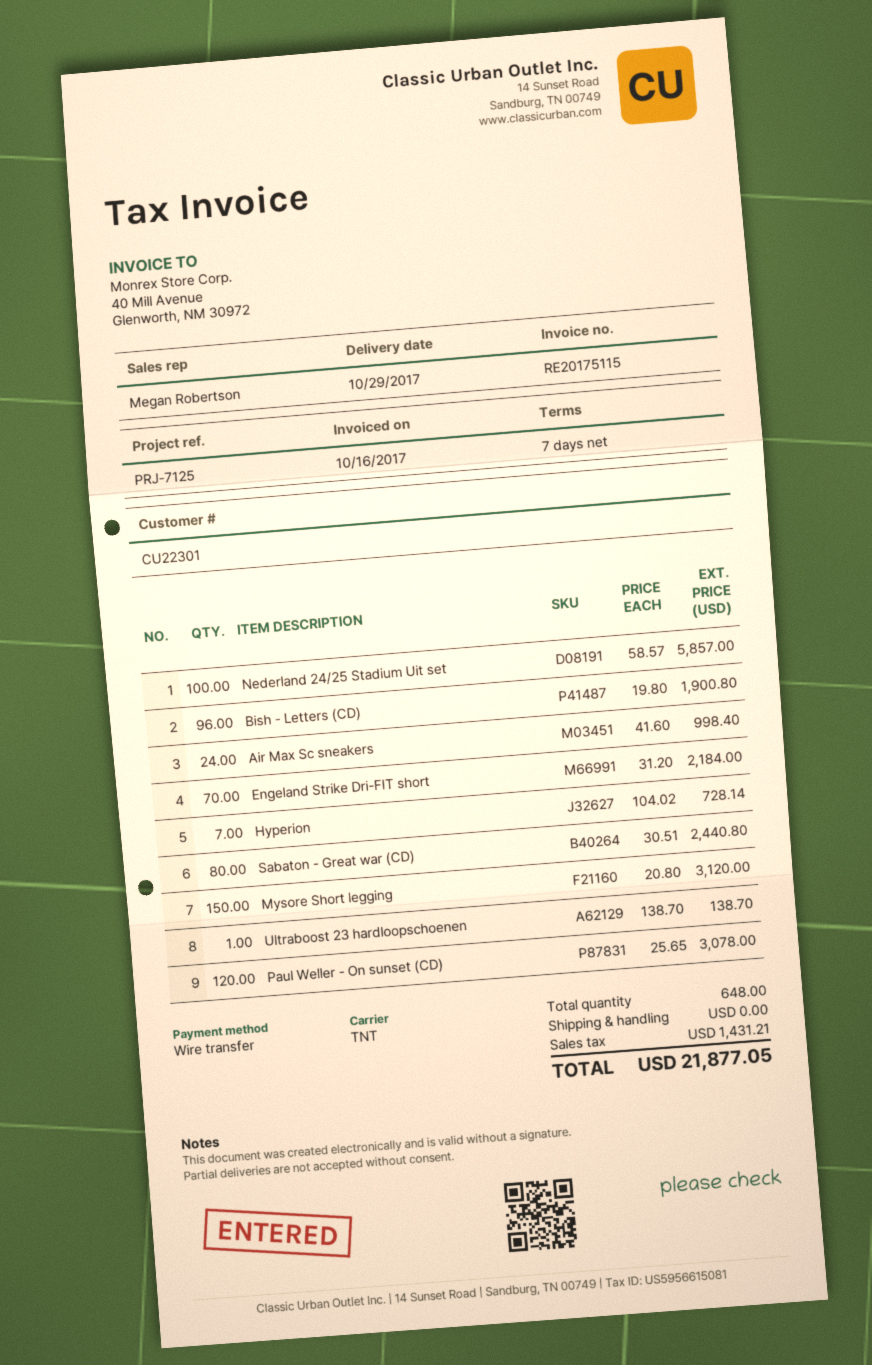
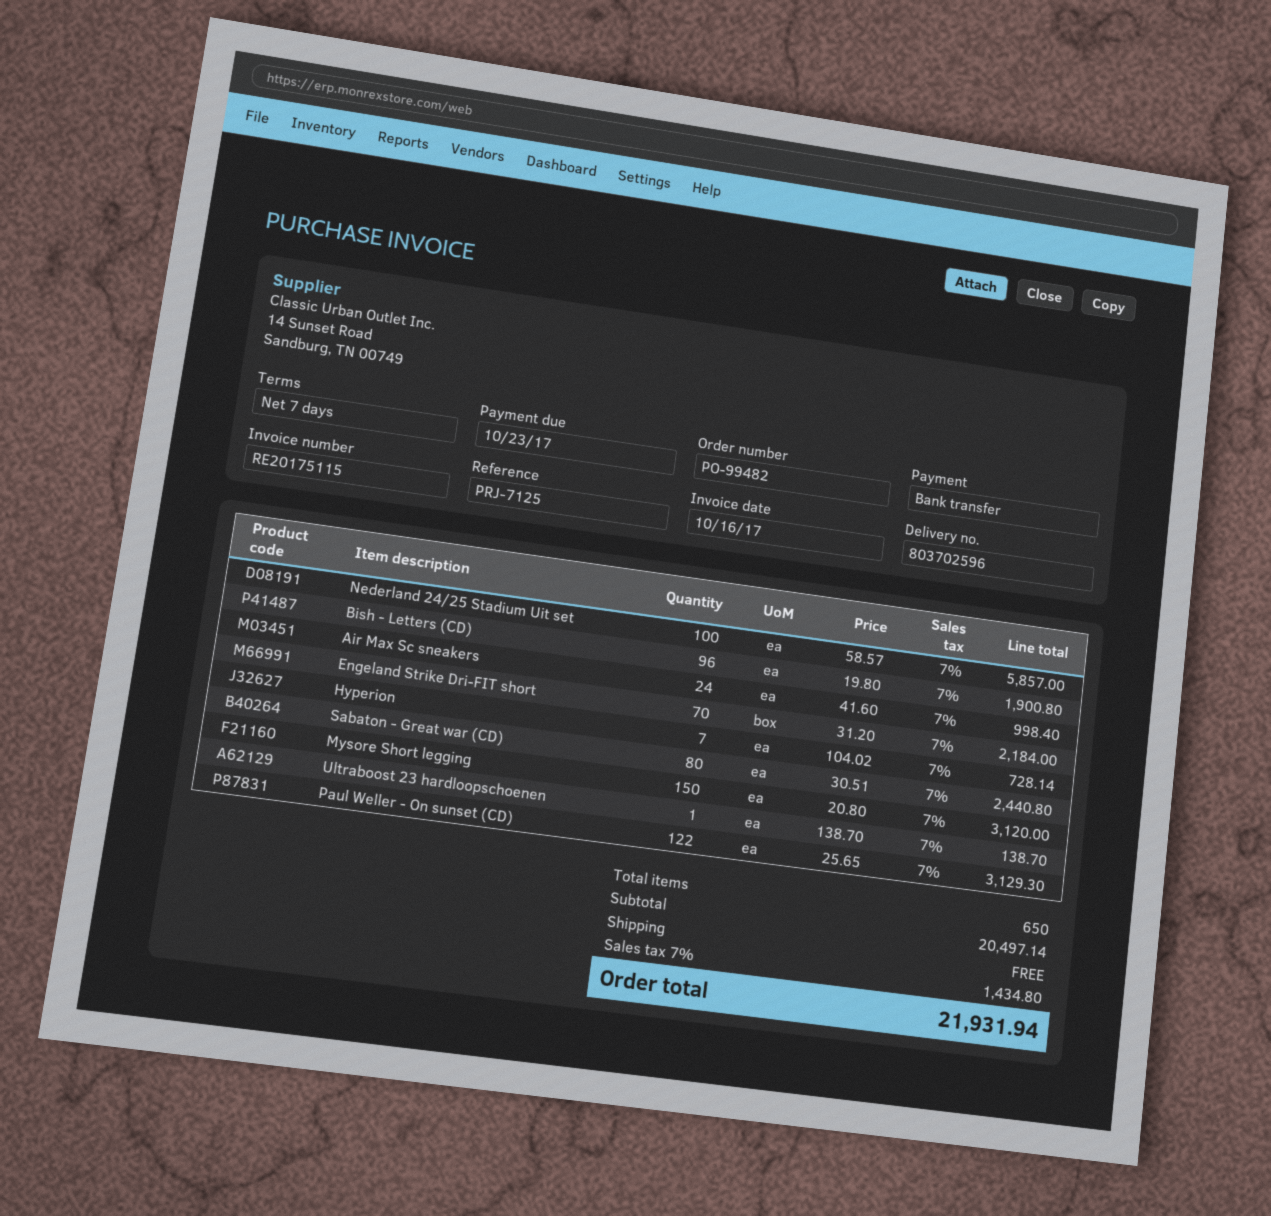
Paul Weller - On sunset (CD): 120 x 25.65 = 3078.00 -> 122 x 25.65 = 3129.30
total quantity: 648 -> 650
tax: 1431.21 -> 1434.80
total: 21877.05 -> 21931.94

